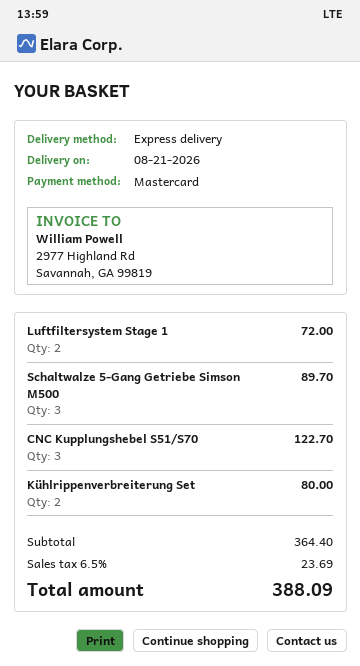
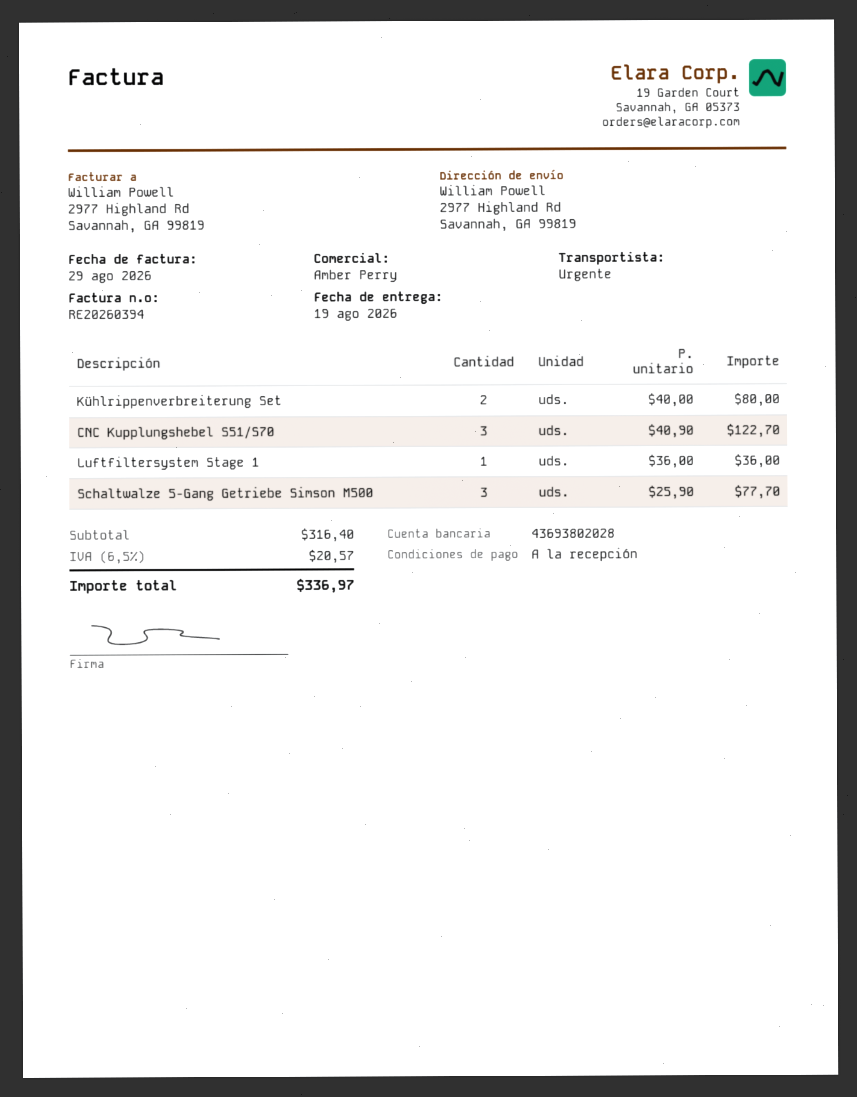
delivery date: 2026-08-21 -> 2026-08-19
Luftfiltersystem Stage 1: 2 for 72.00 -> 1 for 36.00
Schaltwalze 5-Gang Getriebe Simson M500: 3 for 89.70 -> 3 for 77.70
subtotal: 364.40 -> 316.40
tax: 6.5% = 23.69 -> 6.5% = 20.57
total: 388.09 -> 336.97

